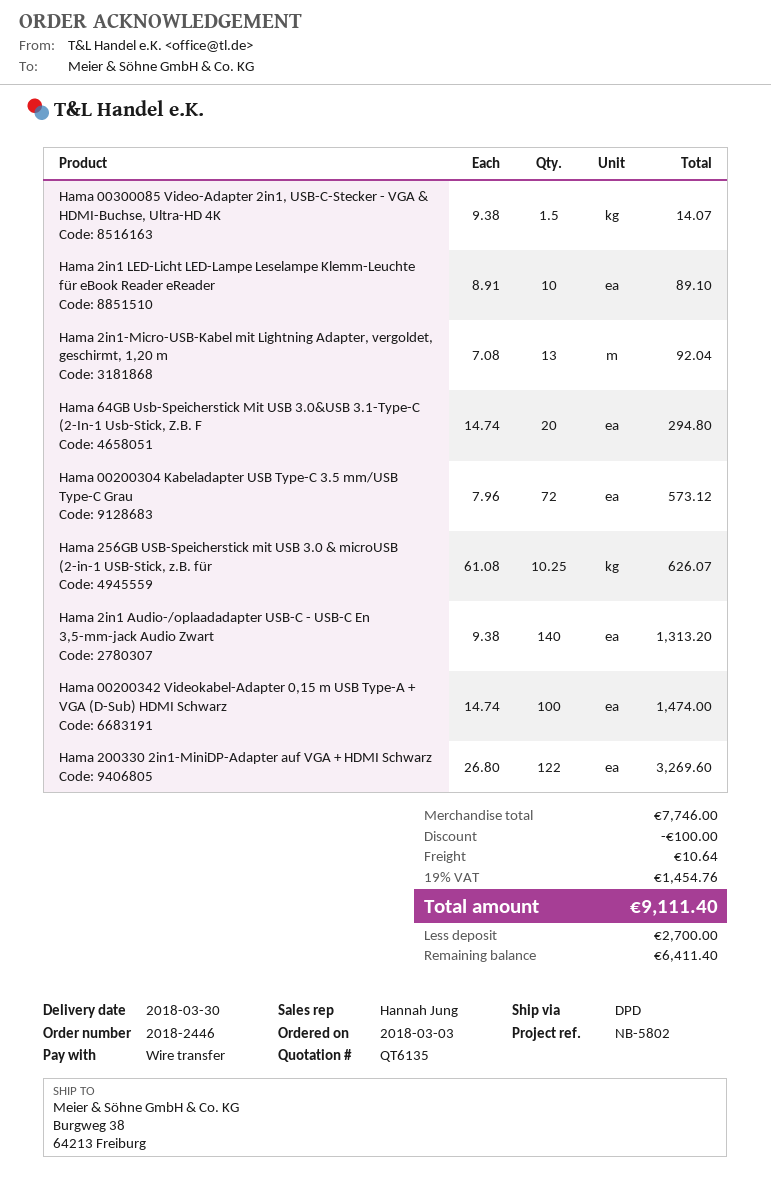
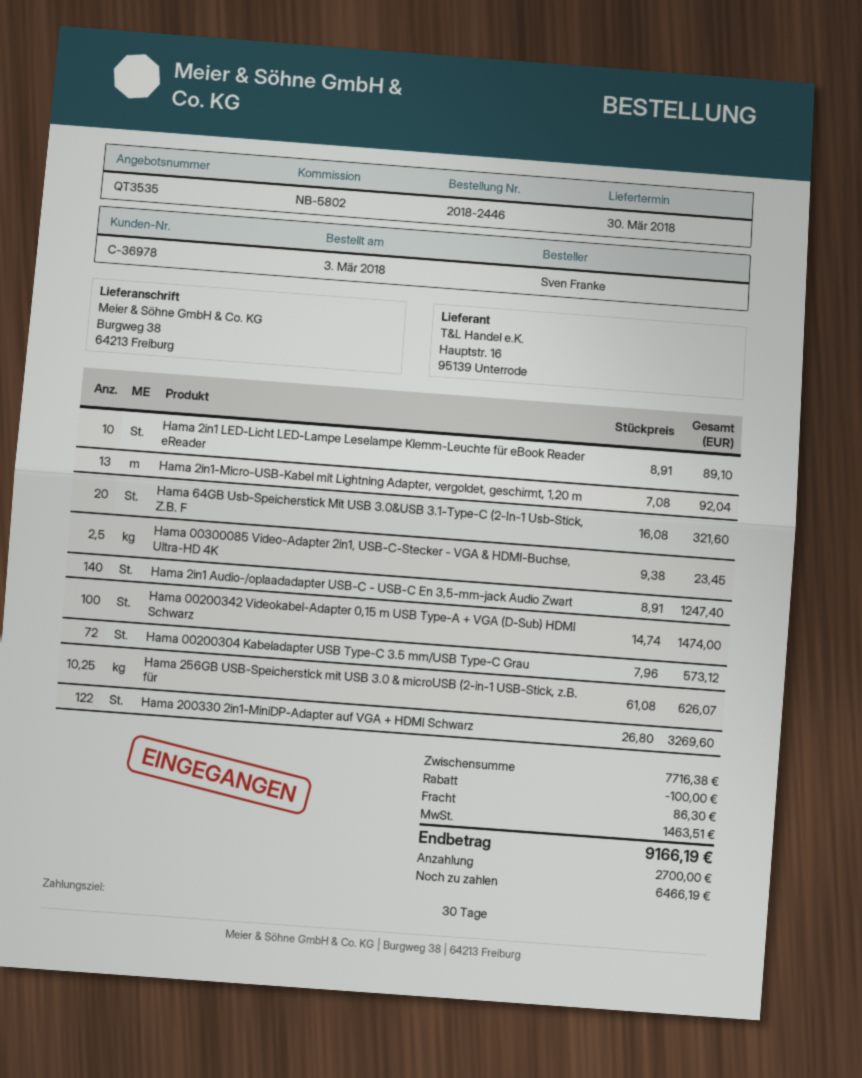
quote number: QT6135 -> QT3535
Hama 00300085 Video-Adapter 2in1, USB-C-Stecker - VGA & HDMI-Buchse, Ultra-HD 4K: 1.5 x 9.38 = 14.07 -> 2.5 x 9.38 = 23.45
Hama 64GB Usb-Speicherstick Mit USB 3.0&USB 3.1-Type-C (2-In-1 Usb-Stick, Z.B. F: 20 x 14.74 = 294.80 -> 20 x 16.08 = 321.60
Hama 2in1 Audio-/oplaadadapter USB-C - USB-C En 3,5-mm-jack Audio Zwart: 140 x 9.38 = 1313.20 -> 140 x 8.91 = 1247.40
subtotal: 7746.00 -> 7716.38
shipping: 10.64 -> 86.30
tax: 1454.76 -> 1463.51
total: 9111.40 -> 9166.19
balance: 6411.40 -> 6466.19

